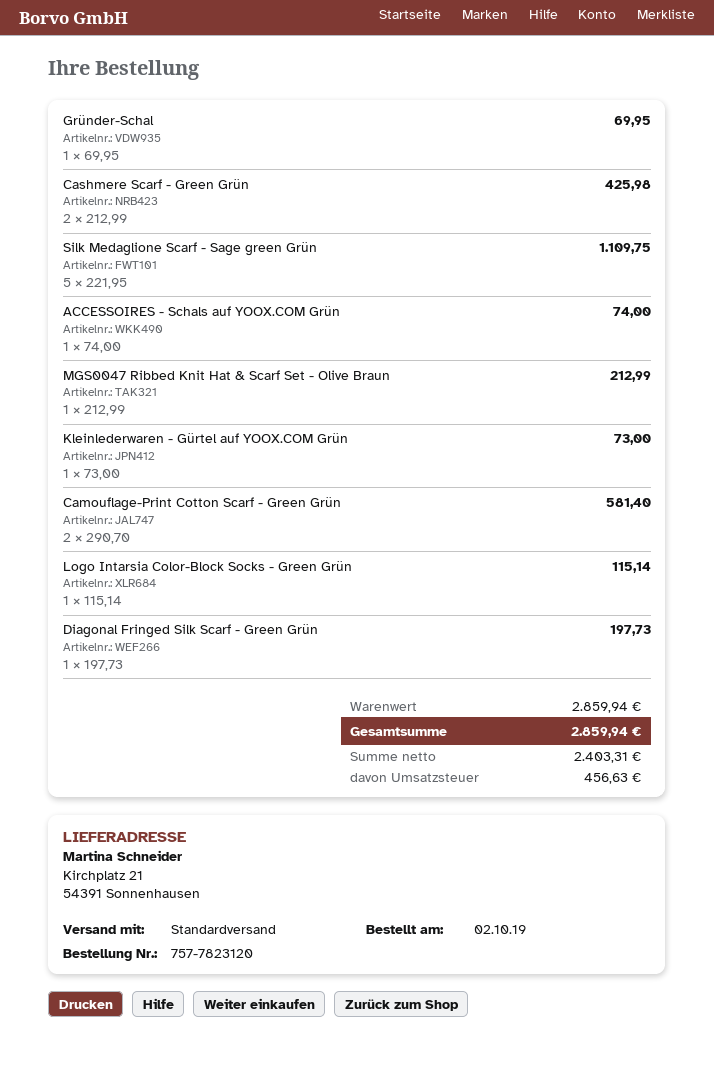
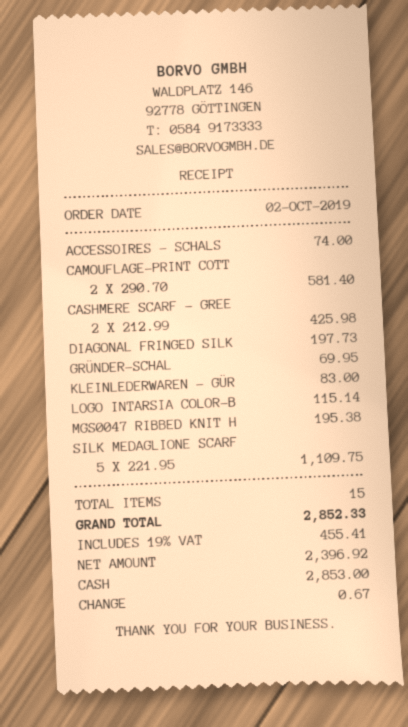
MGS0047 Ribbed Knit Hat & Scarf Set - Olive Braun: 1 x 212.99 = 212.99 -> 1 x 195.38 = 195.38
Kleinlederwaren - Gürtel auf YOOX.COM Grün: 1 x 73.00 = 73.00 -> 1 x 83.00 = 83.00
net: 2403.31 -> 2396.92
tax: 456.63 -> 455.41
total: 2859.94 -> 2852.33

